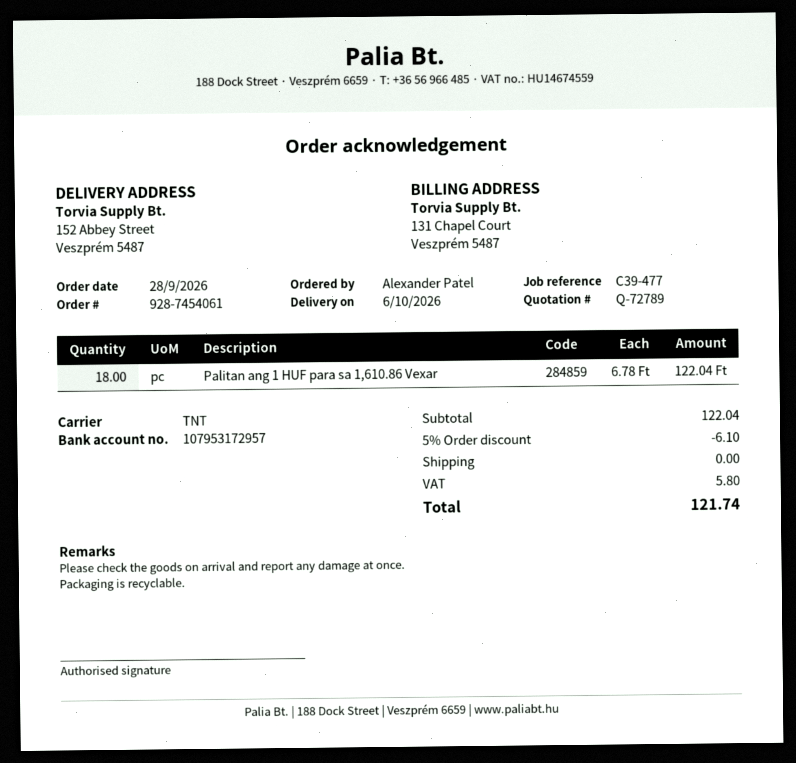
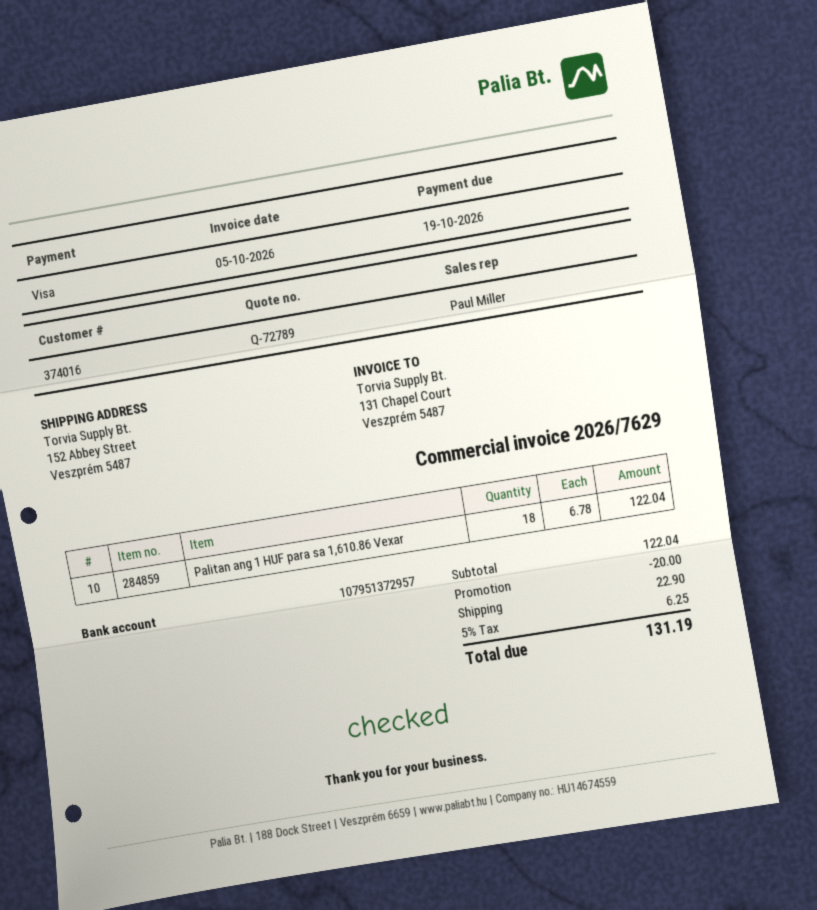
bank account: 107953172957 -> 107951372957
discount: 6.10 -> 20.00
shipping: 0.00 -> 22.90
tax: 5.80 -> 6.25
total: 121.74 -> 131.19

